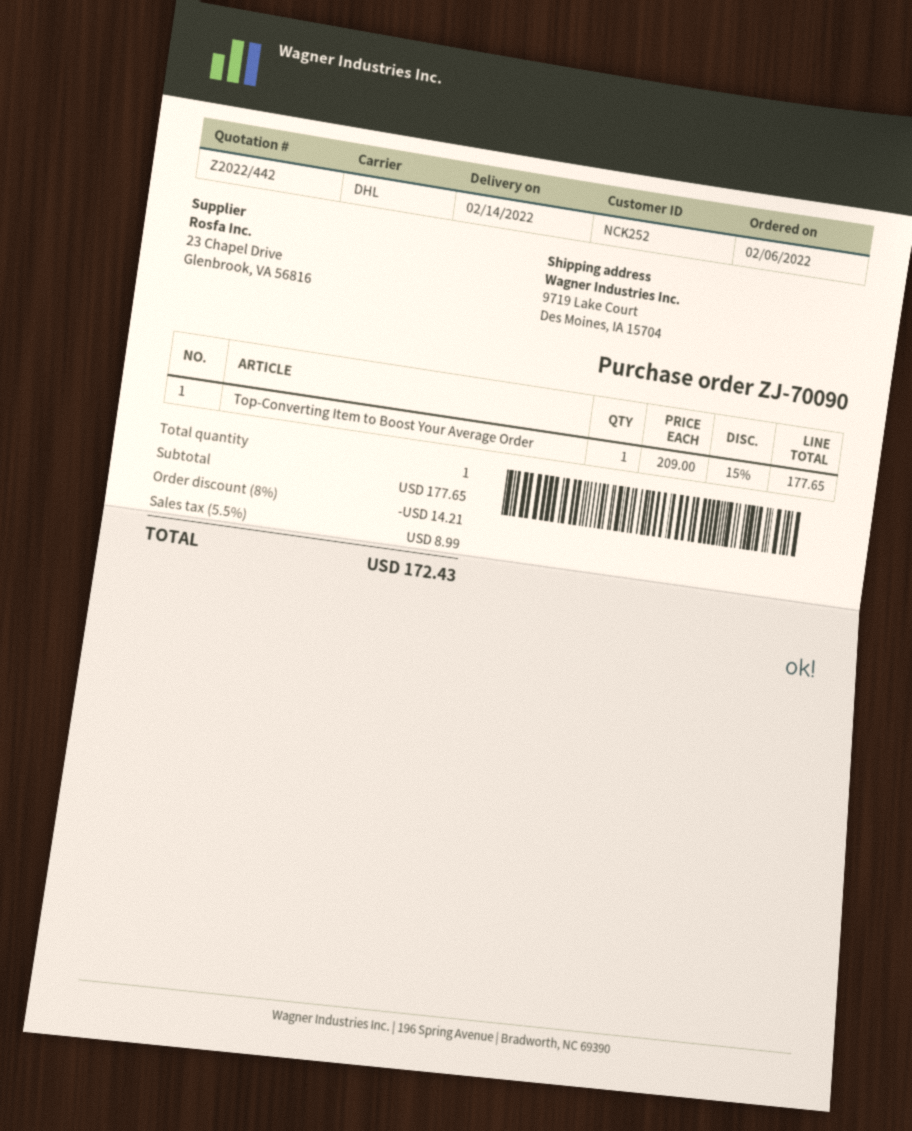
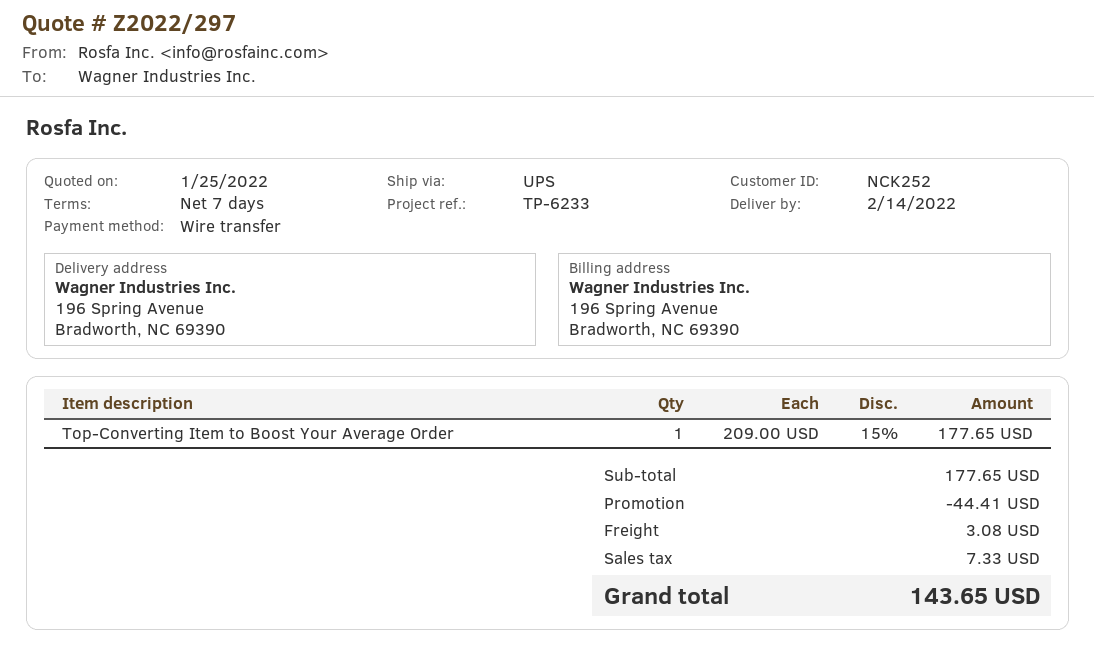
quote number: Z2022/442 -> Z2022/297
shipping method: DHL -> UPS
ship to: 9719 Lake Court, Des Moines, IA 15704 -> 196 Spring Avenue, Bradworth, NC 69390
discount: 14.21 -> 44.41
shipping: none -> 3.08
tax: 8.99 -> 7.33
total: 172.43 -> 143.65

